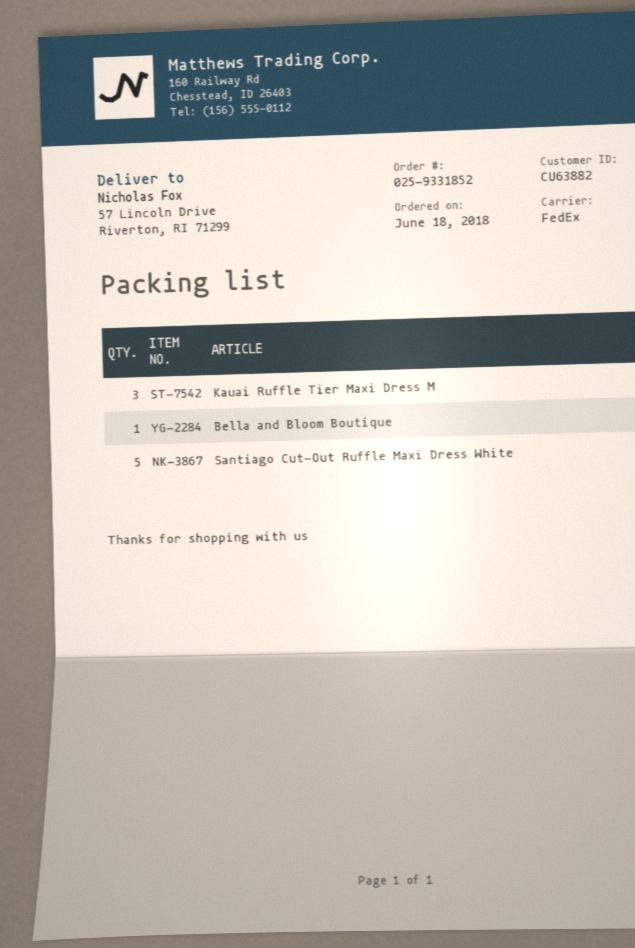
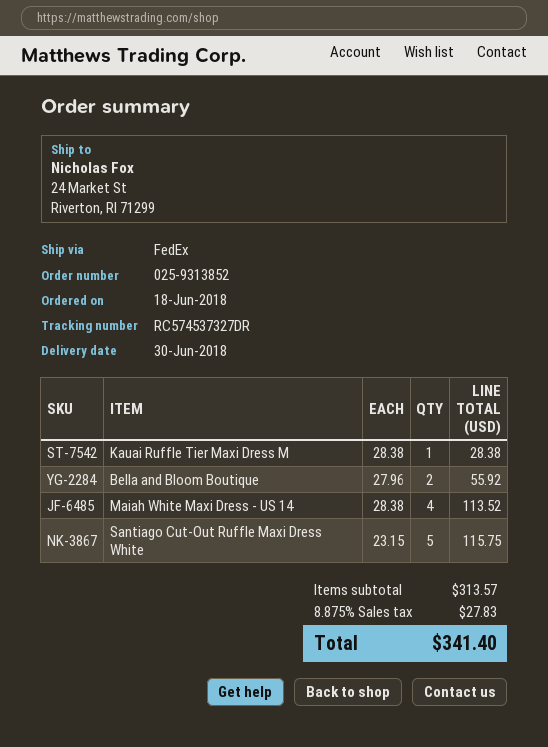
order number: 025-9331852 -> 025-9313852
ship to: 57 Lincoln Drive, Riverton, RI 71299 -> 24 Market St, Riverton, RI 71299
Kauai Ruffle Tier Maxi Dress M: 3 -> 1
Bella and Bloom Boutique: 1 -> 2
Maiah White Maxi Dress - US 14: none -> 4

